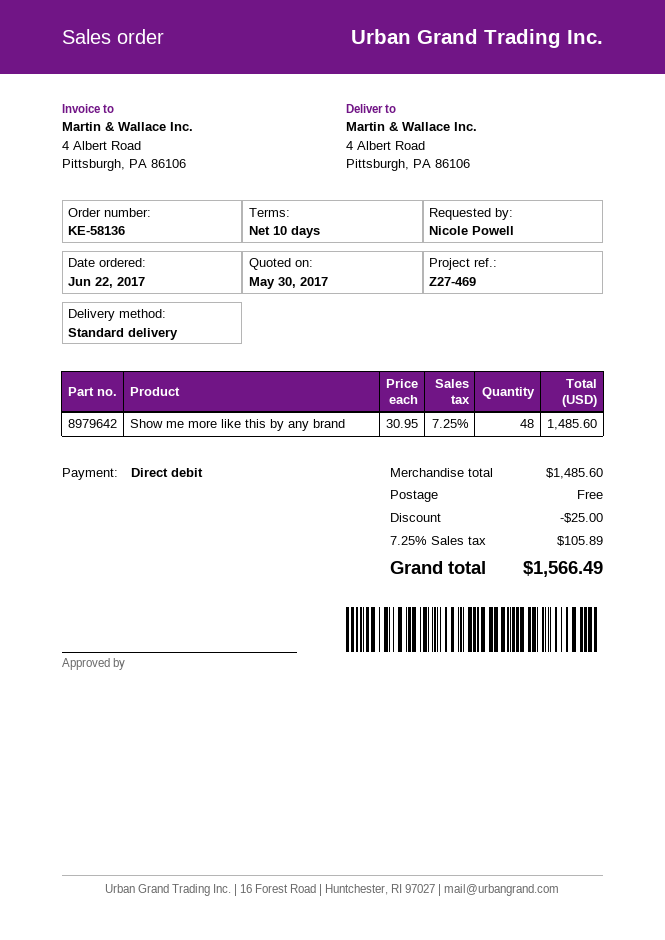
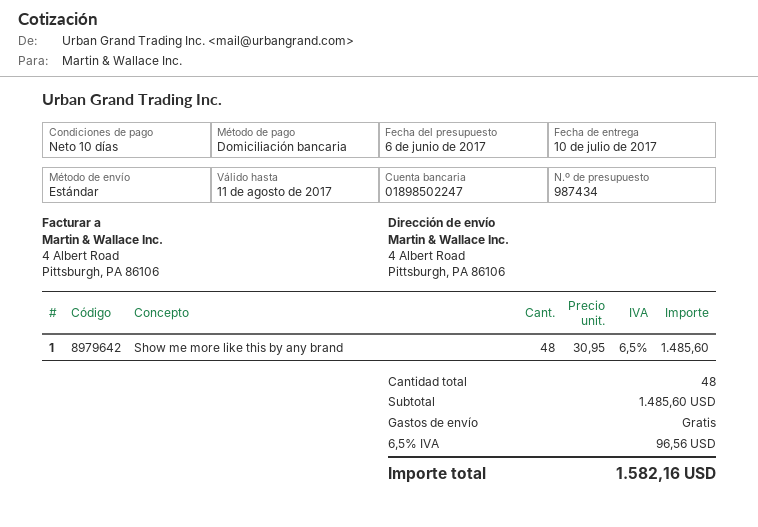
quote date: 2017-05-30 -> 2017-06-06
discount: 25.00 -> none
tax: 7.25% = 105.89 -> 6.5% = 96.56
total: 1566.49 -> 1582.16

